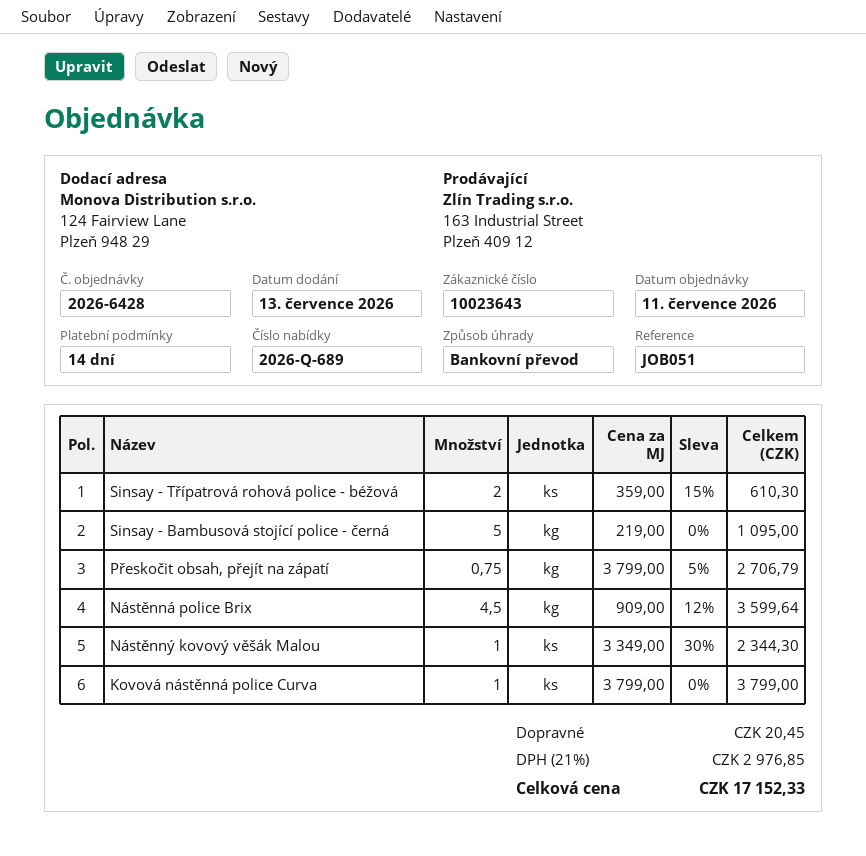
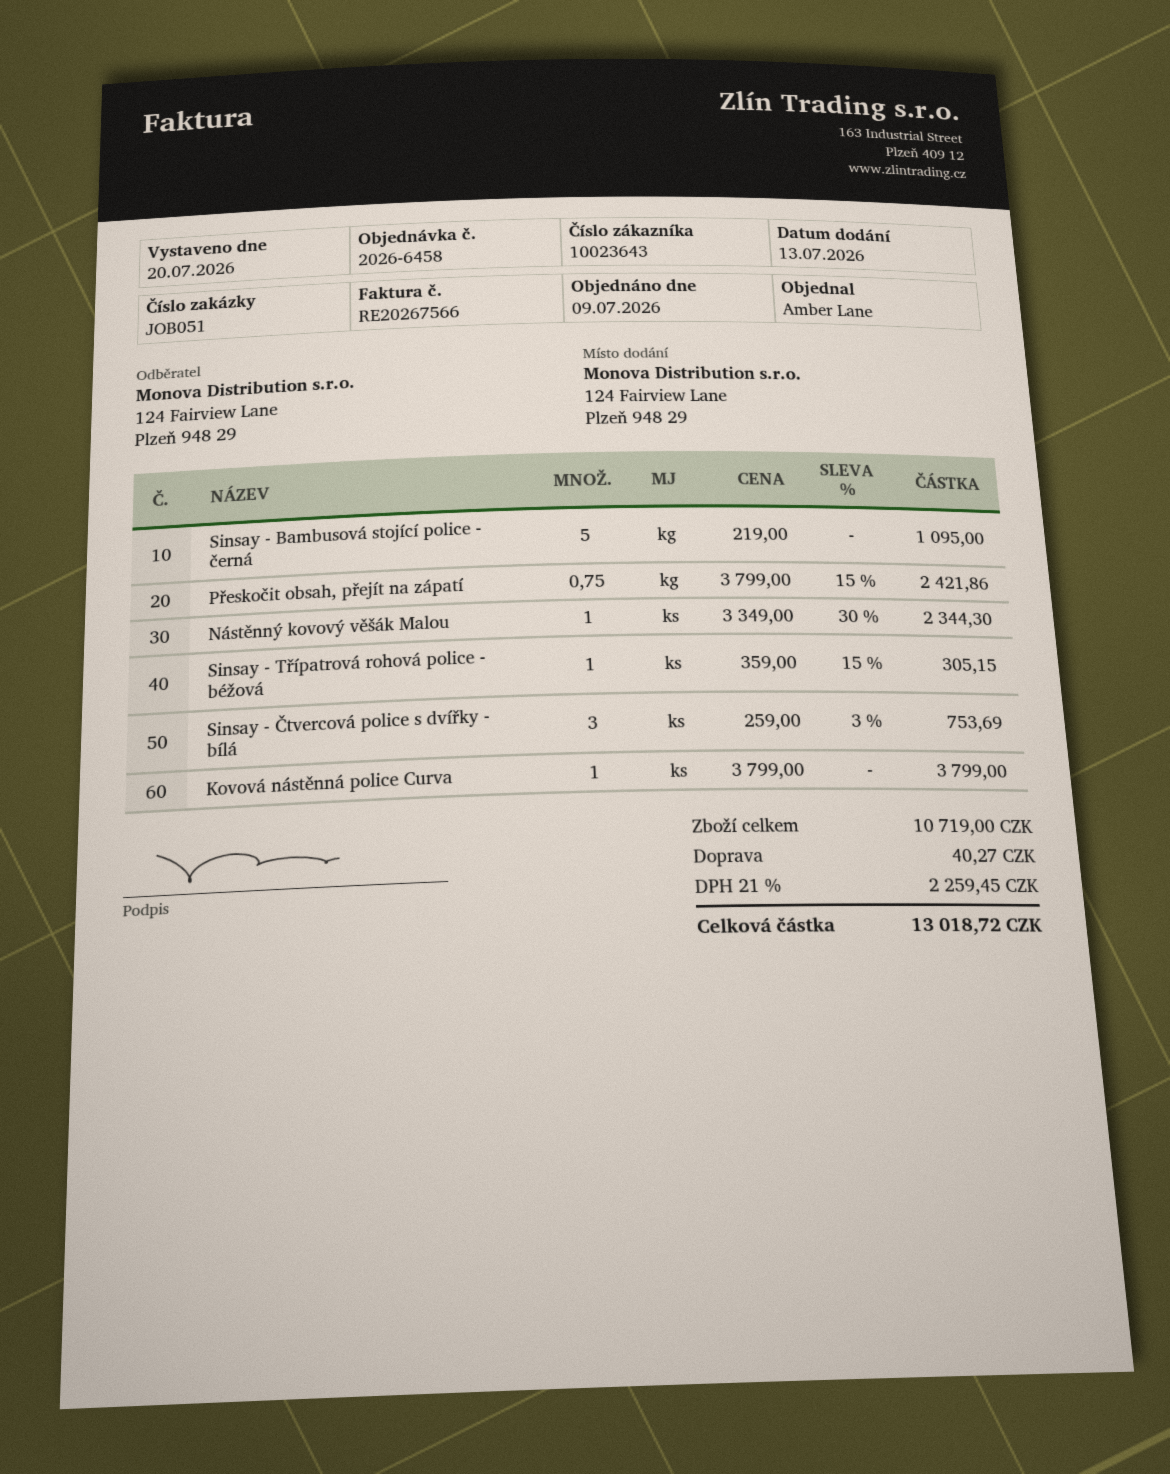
order number: 2026-6428 -> 2026-6458
order date: 2026-07-11 -> 2026-07-09
Sinsay - Třípatrová rohová police - béžová: 2 x 359.00 - 15% = 610.30 -> 1 x 359.00 - 15% = 305.15
Přeskočit obsah, přejít na zápatí: 0.75 x 3799.00 - 5% = 2706.79 -> 0.75 x 3799.00 - 15% = 2421.86
Nástěnná police Brix: 4.5 x 909.00 - 12% = 3599.64 -> none
Sinsay - Čtvercová police s dvířky - bílá: none -> 3 x 259.00 - 3% = 753.69
shipping: 20.45 -> 40.27
tax: 21% = 2976.85 -> 21% = 2259.45
total: 17152.33 -> 13018.72

